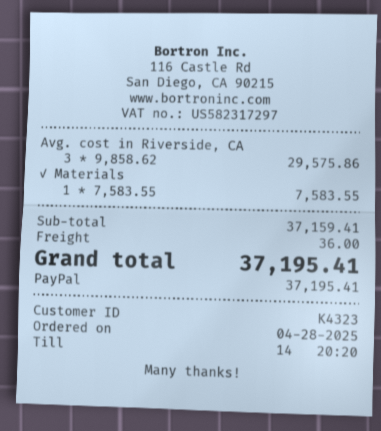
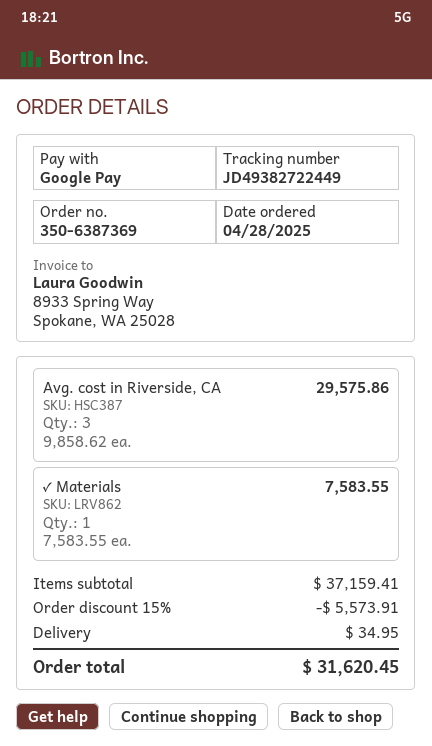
payment method: PayPal -> Google Pay
discount: none -> 15% = 5573.91
shipping: 36.00 -> 34.95
total: 37195.41 -> 31620.45

